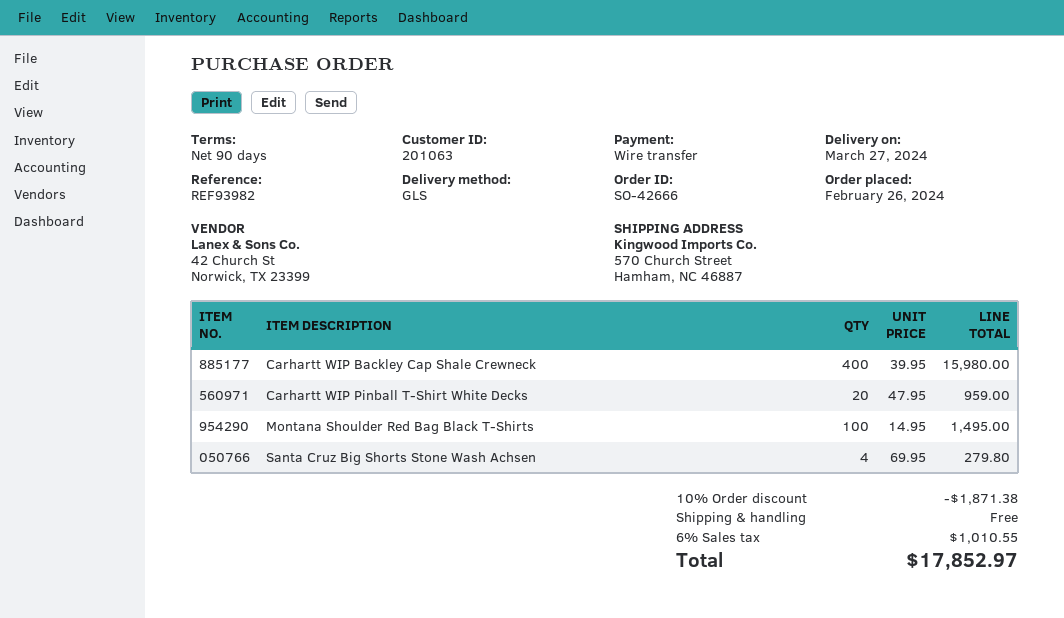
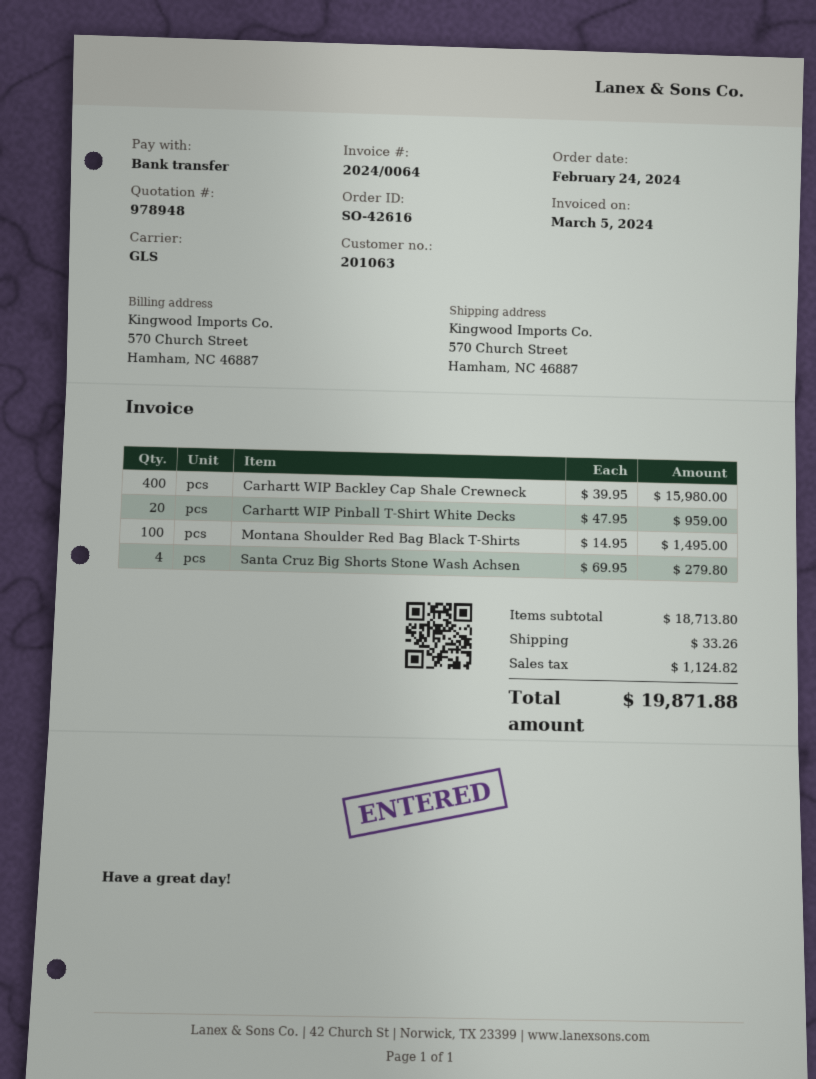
order number: SO-42666 -> SO-42616
order date: 2024-02-26 -> 2024-02-24
discount: 10% = 1871.38 -> none
shipping: 0.00 -> 33.26
tax: 1010.55 -> 1124.82
total: 17852.97 -> 19871.88

